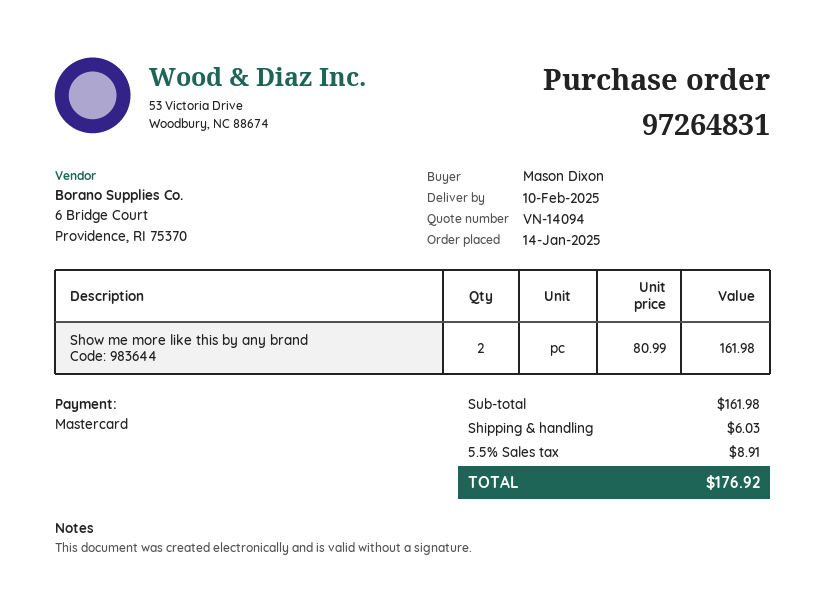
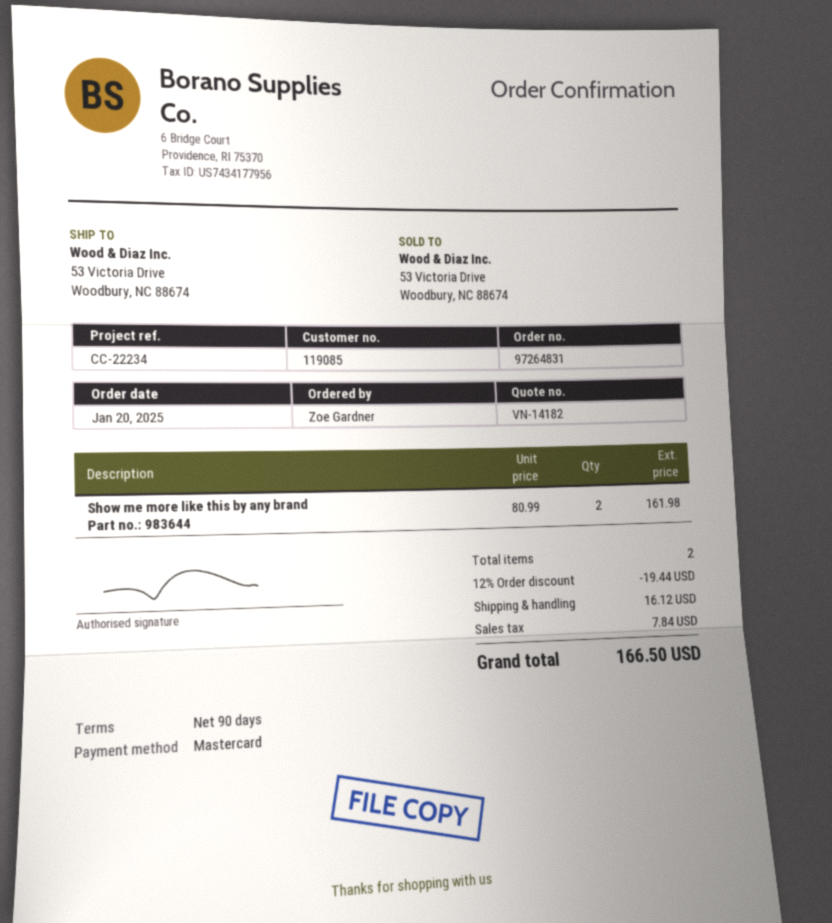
quote number: VN-14094 -> VN-14182
order date: 2025-01-14 -> 2025-01-20
ordered by: Mason Dixon -> Zoe Gardner
discount: none -> 12% = 19.44
shipping: 6.03 -> 16.12
tax: 8.91 -> 7.84
total: 176.92 -> 166.50

